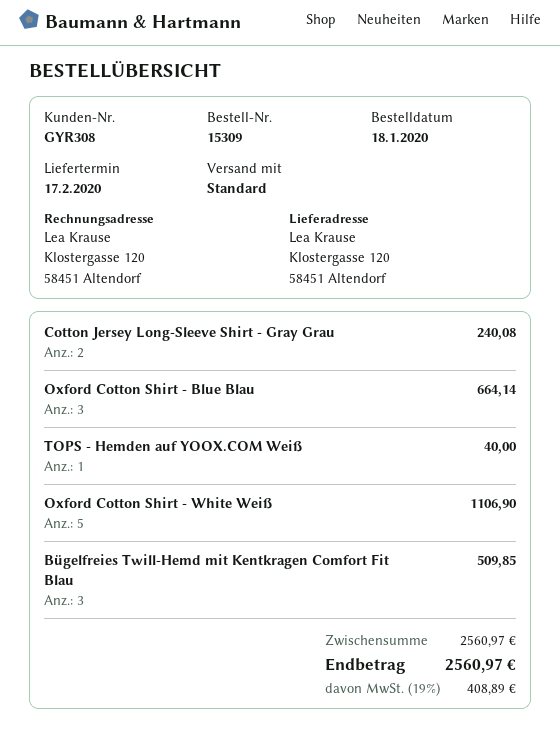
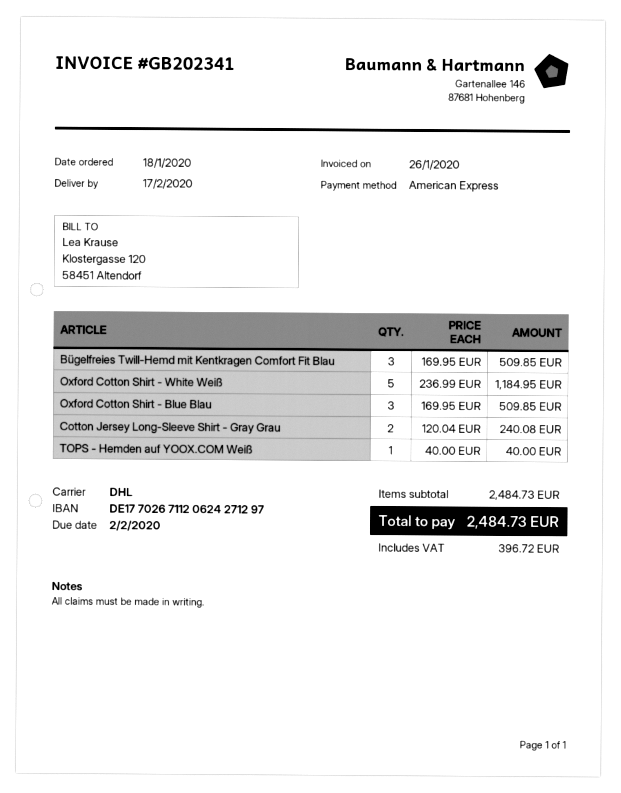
shipping method: standard -> DHL
Oxford Cotton Shirt - Blue Blau: 3 for 664.14 -> 3 for 509.85
Oxford Cotton Shirt - White Weiß: 5 for 1106.90 -> 5 for 1184.95
subtotal: 2560.97 -> 2484.73
tax: 408.89 -> 396.72
total: 2560.97 -> 2484.73

